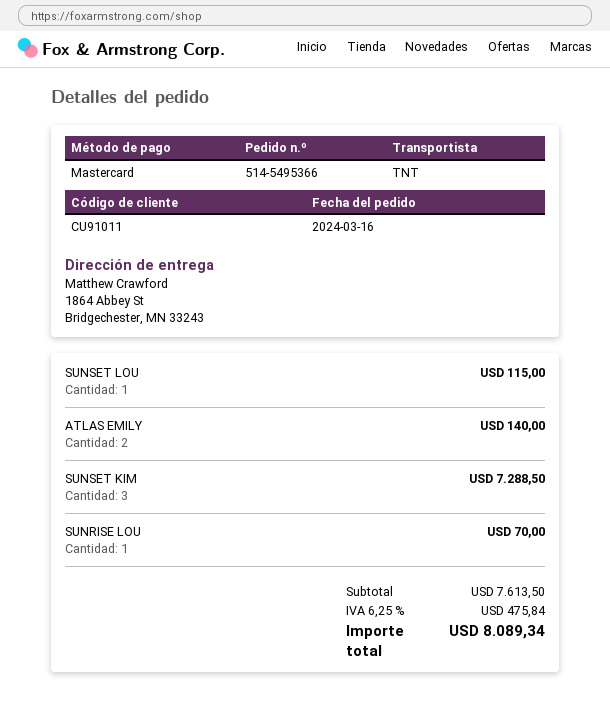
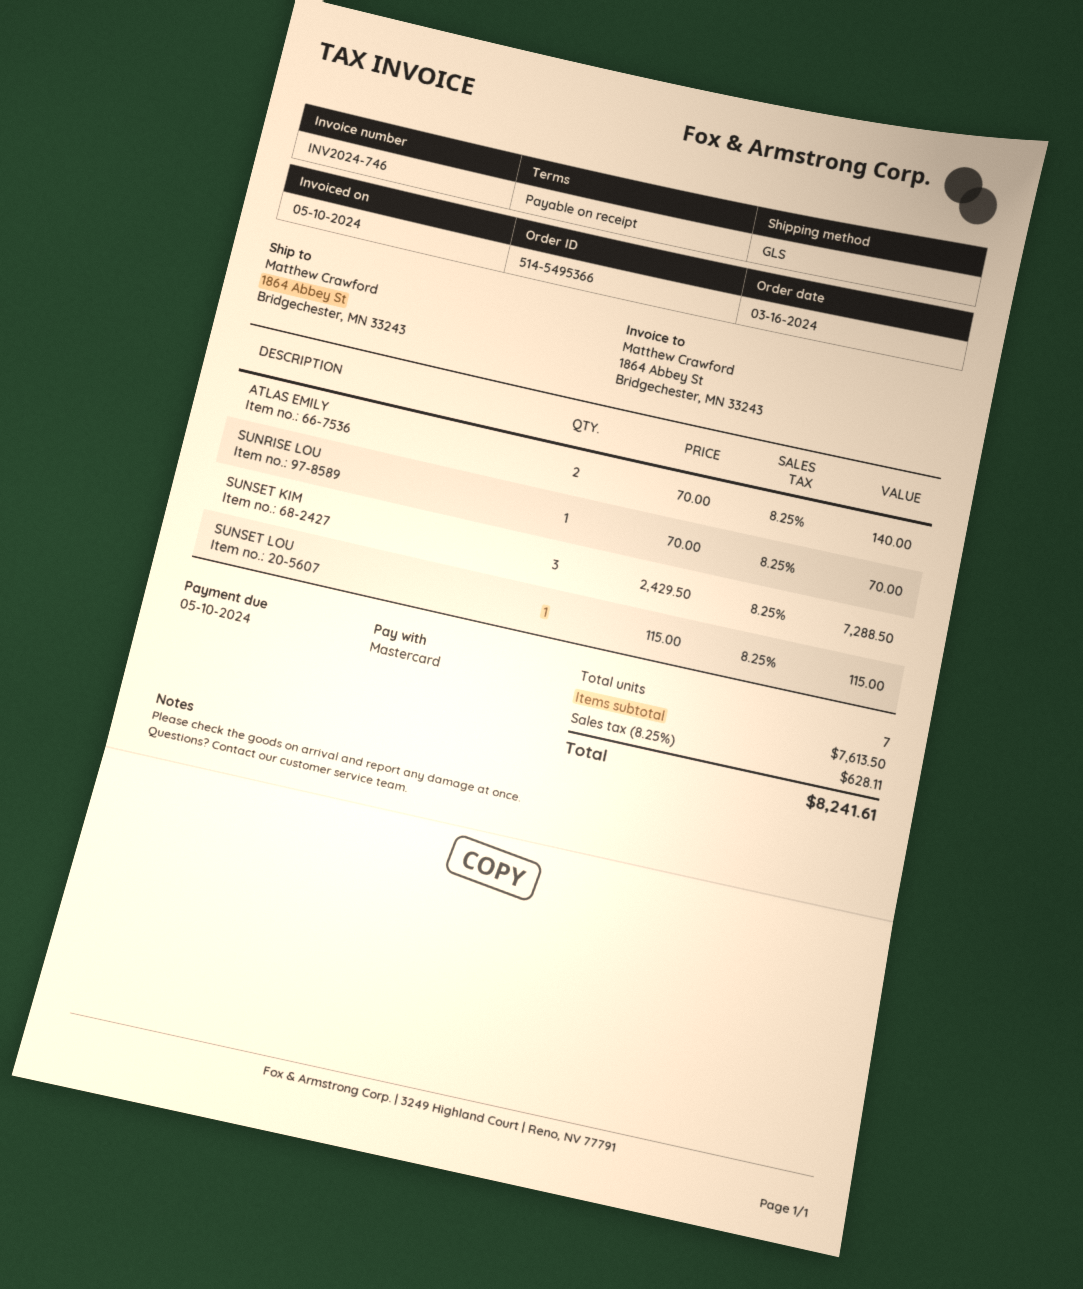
shipping method: TNT -> GLS
tax: 6.25% = 475.84 -> 8.25% = 628.11
total: 8089.34 -> 8241.61

